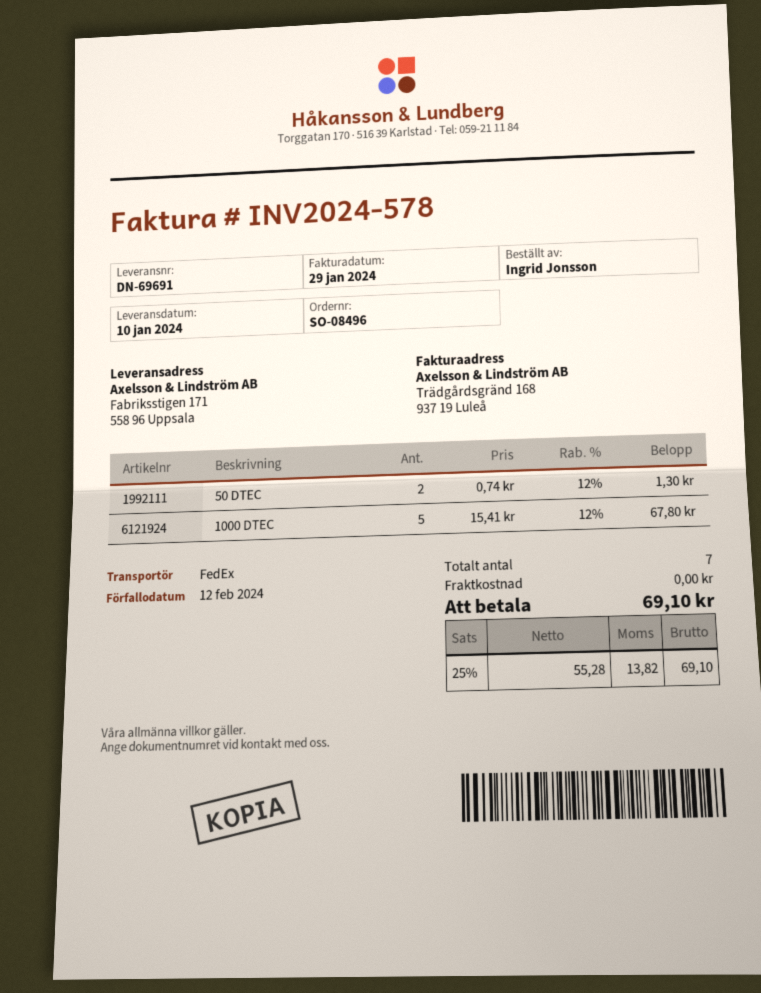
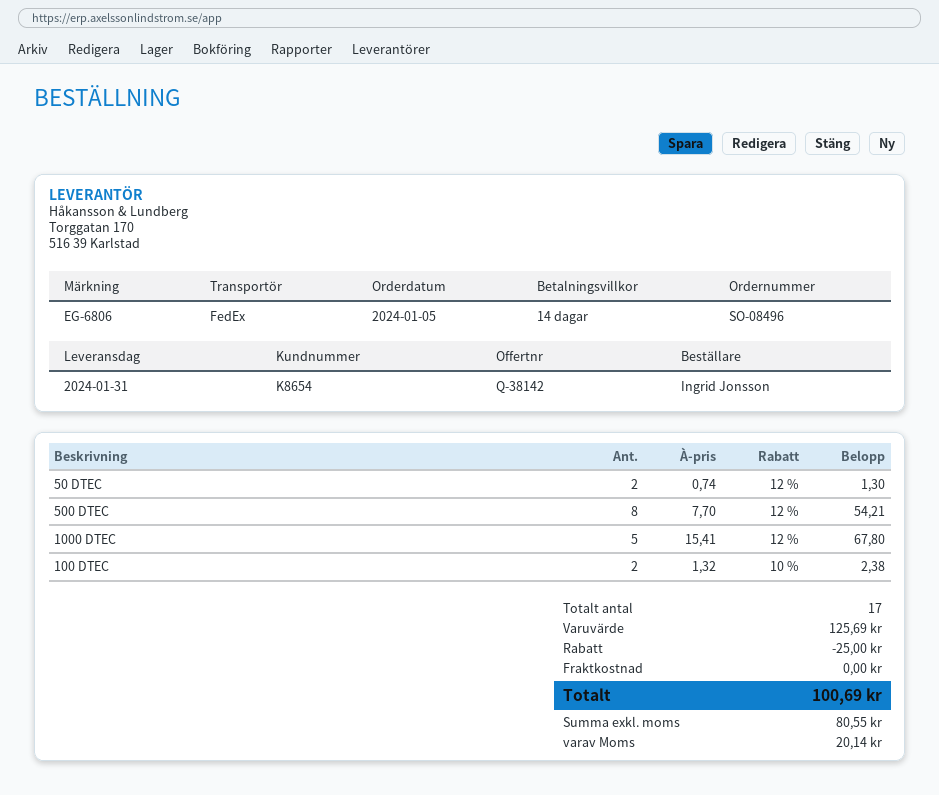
delivery date: 2024-01-10 -> 2024-01-31
500 DTEC: none -> 8 x 7.70 - 12% = 54.21
100 DTEC: none -> 2 x 1.32 - 10% = 2.38
total quantity: 7 -> 17
discount: none -> 25.00
net: 55.28 -> 80.55
tax: 13.82 -> 20.14
total: 69.10 -> 100.69

